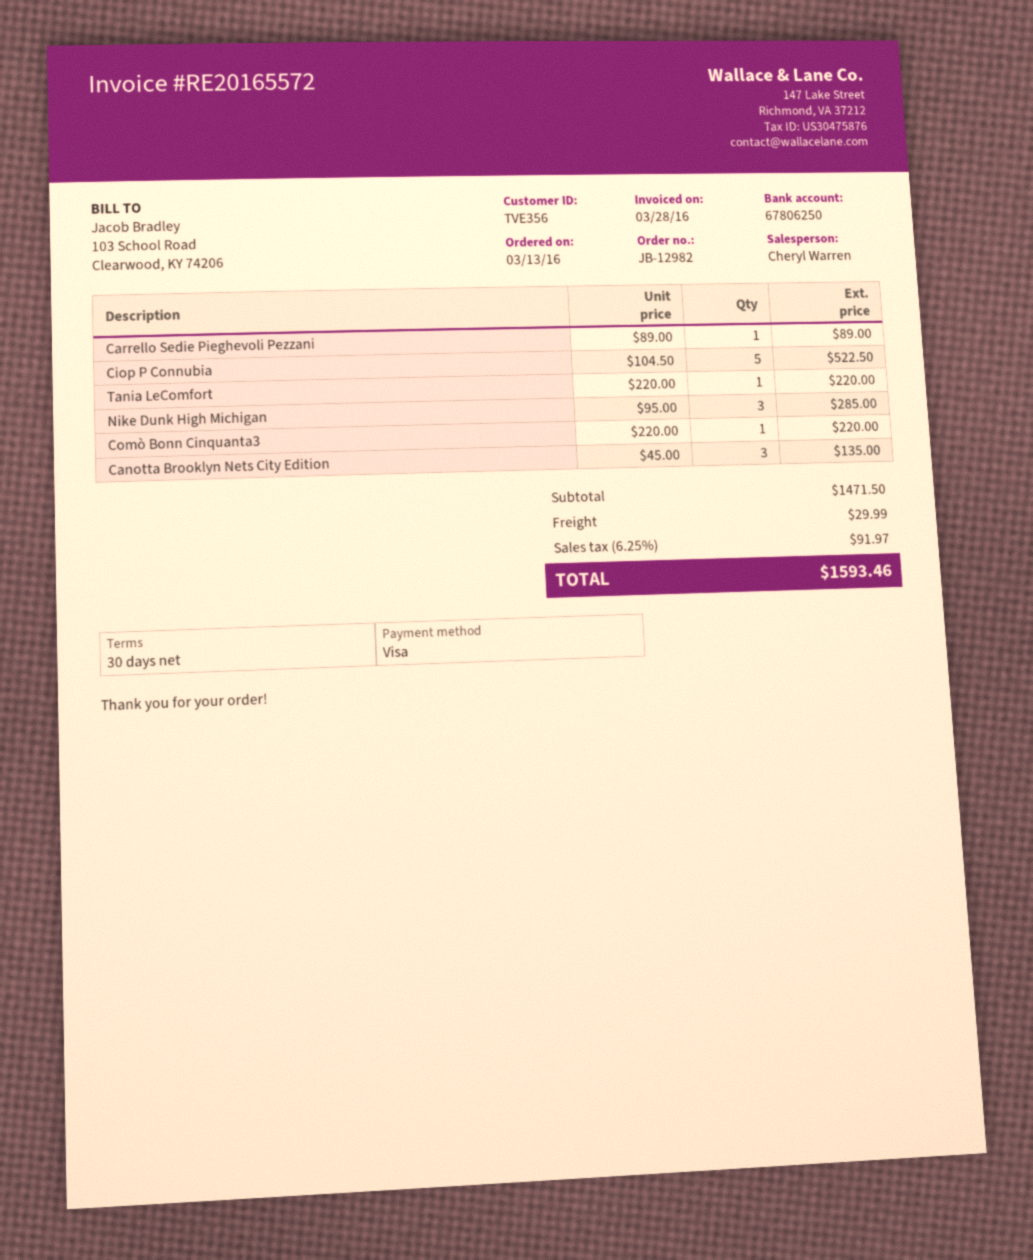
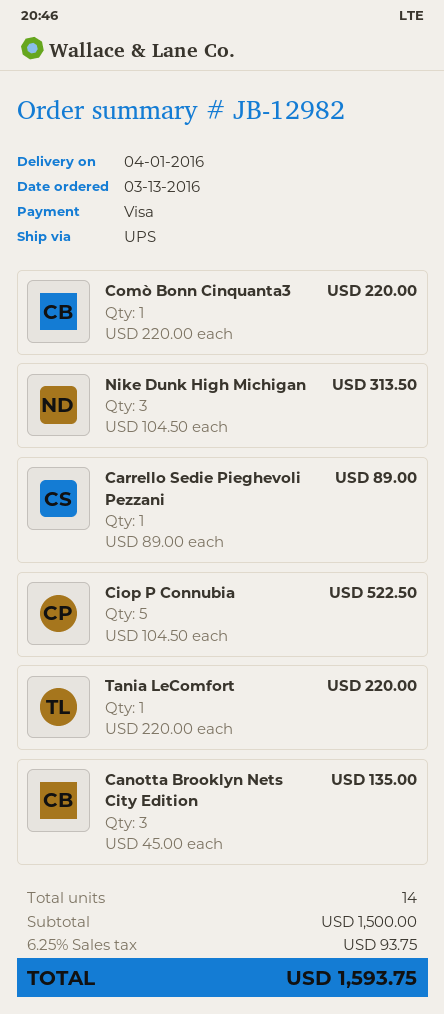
Nike Dunk High Michigan: 3 x 95.00 = 285.00 -> 3 x 104.50 = 313.50
subtotal: 1471.50 -> 1500.00
shipping: 29.99 -> none
tax: 6.25% = 91.97 -> 6.25% = 93.75
total: 1593.46 -> 1593.75

